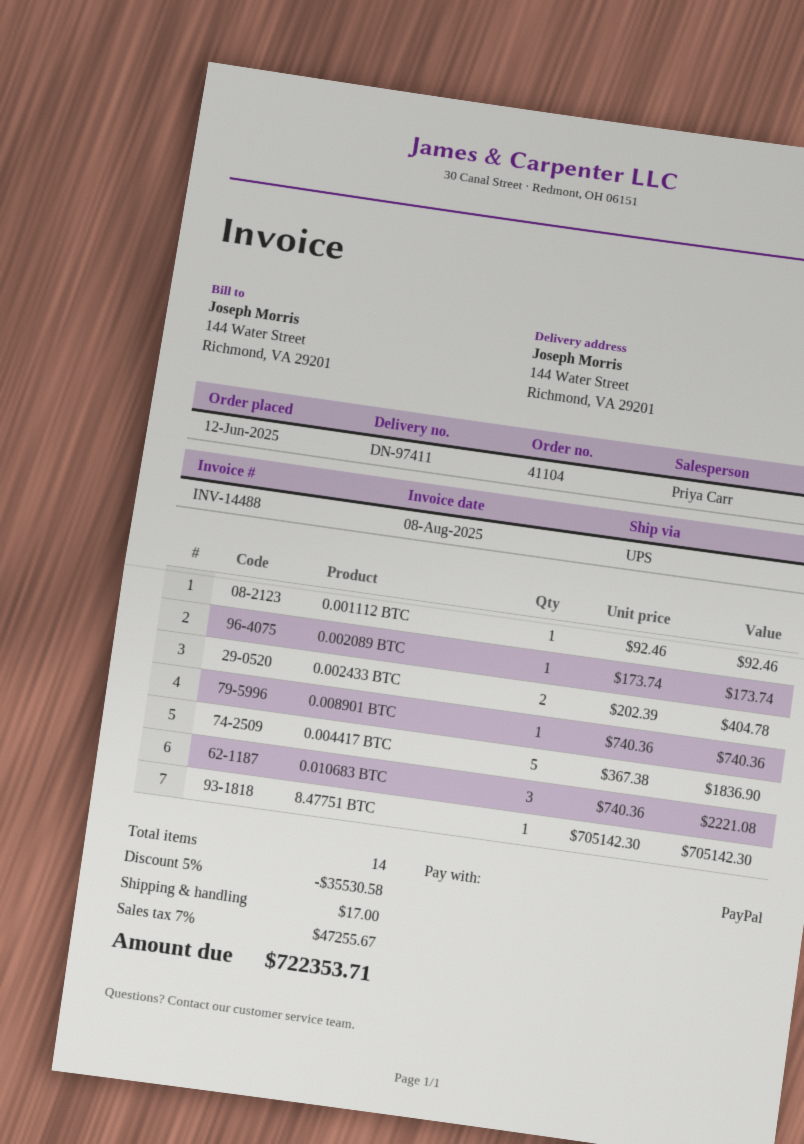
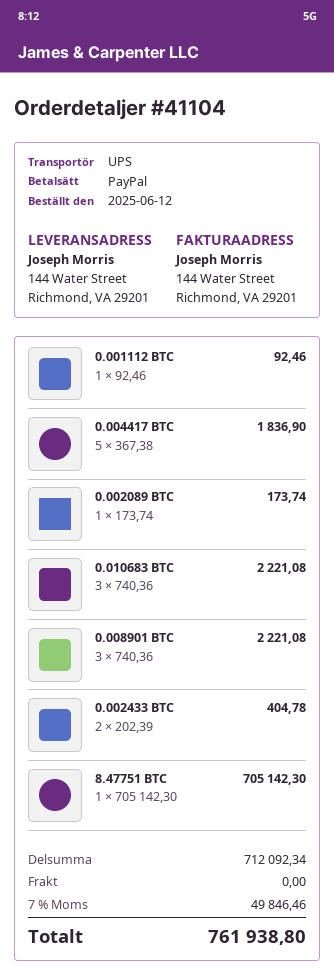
0.008901 BTC: 1 x 740.36 = 740.36 -> 3 x 740.36 = 2221.08
discount: 5% = 35530.58 -> none
shipping: 17.00 -> 0.00
tax: 7% = 47255.67 -> 7% = 49846.46
total: 722353.71 -> 761938.80

